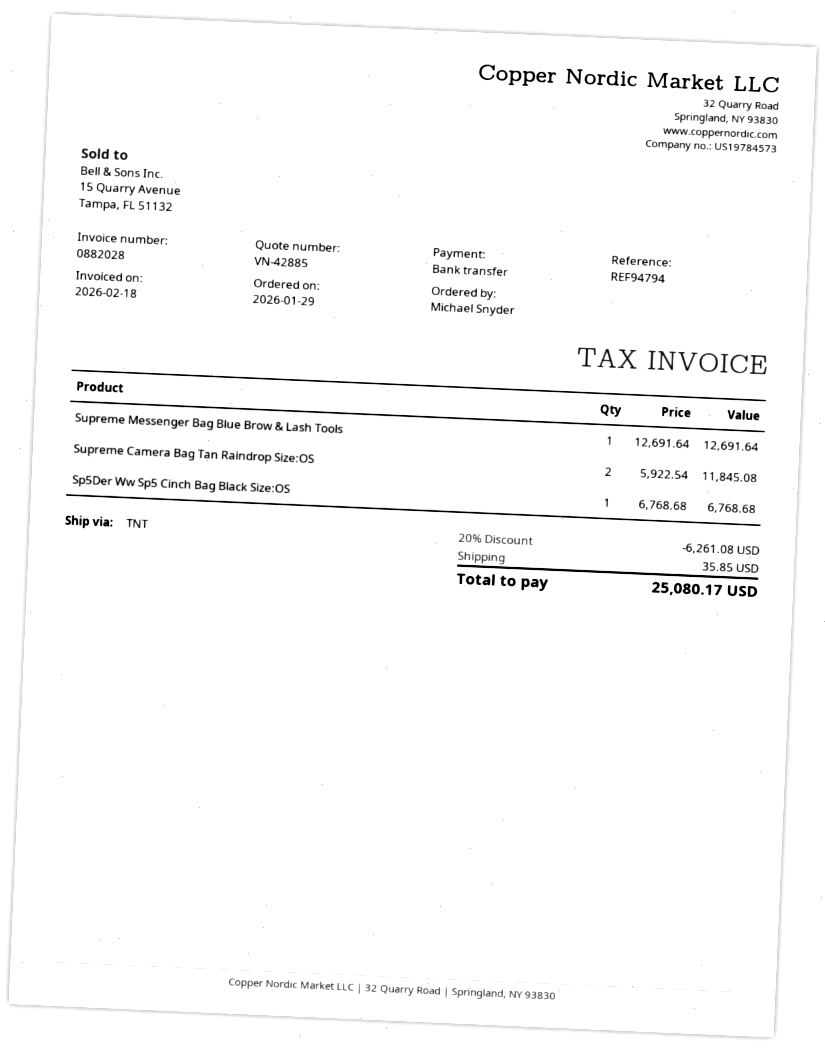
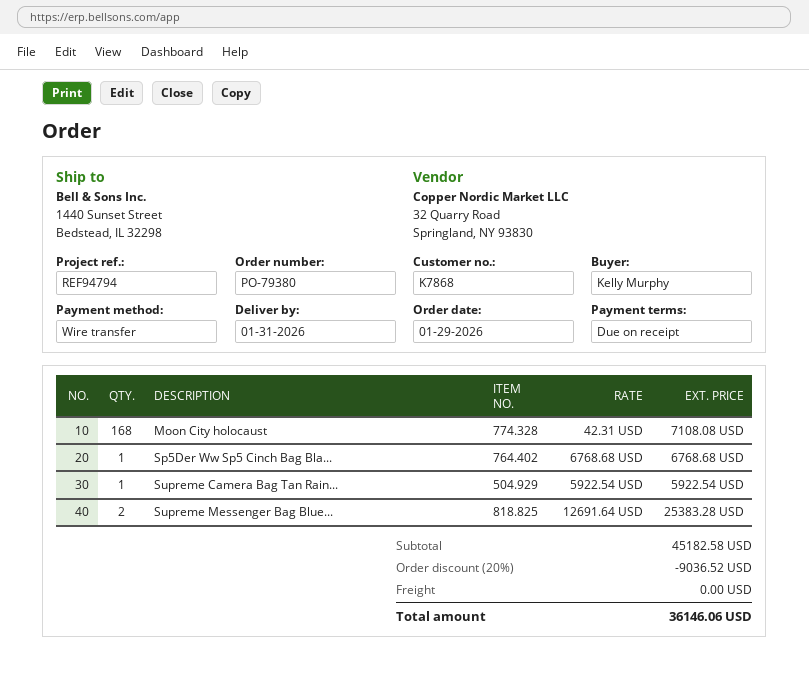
ordered by: Michael Snyder -> Kelly Murphy
Supreme Messenger Bag Blue Brow & Lash Tools: 1 x 12691.64 = 12691.64 -> 2 x 12691.64 = 25383.28
Supreme Camera Bag Tan Raindrop Size:OS: 2 x 5922.54 = 11845.08 -> 1 x 5922.54 = 5922.54
Moon City holocaust: none -> 168 x 42.31 = 7108.08
discount: 20% = 6261.08 -> 20% = 9036.52
shipping: 35.85 -> 0.00
total: 25080.17 -> 36146.06

